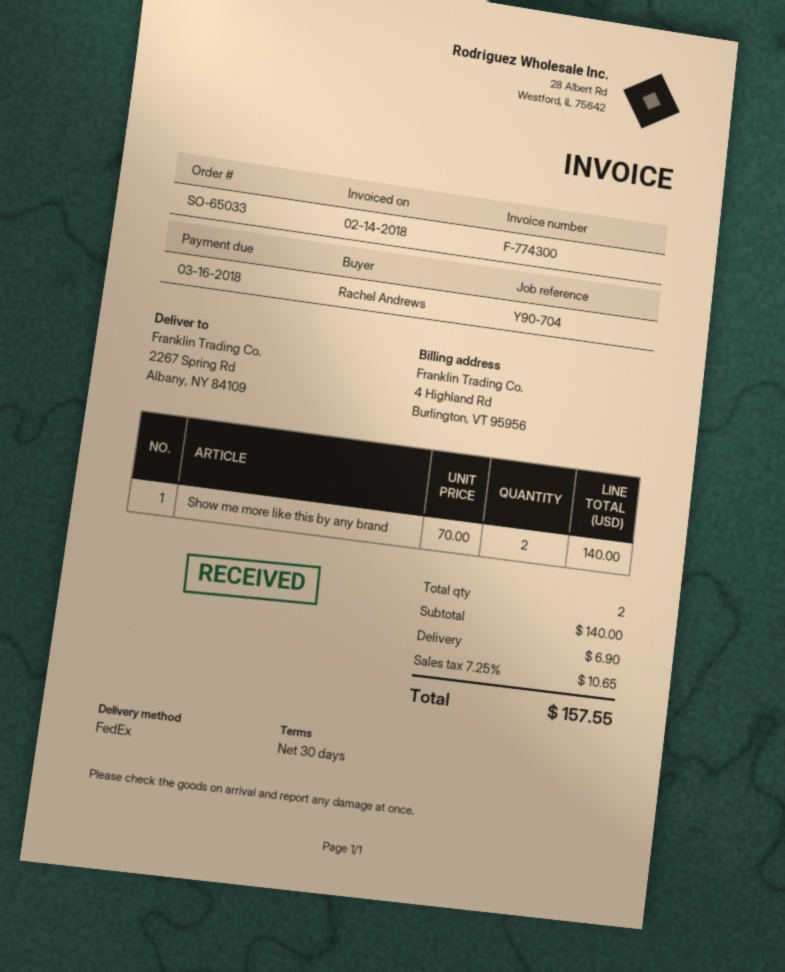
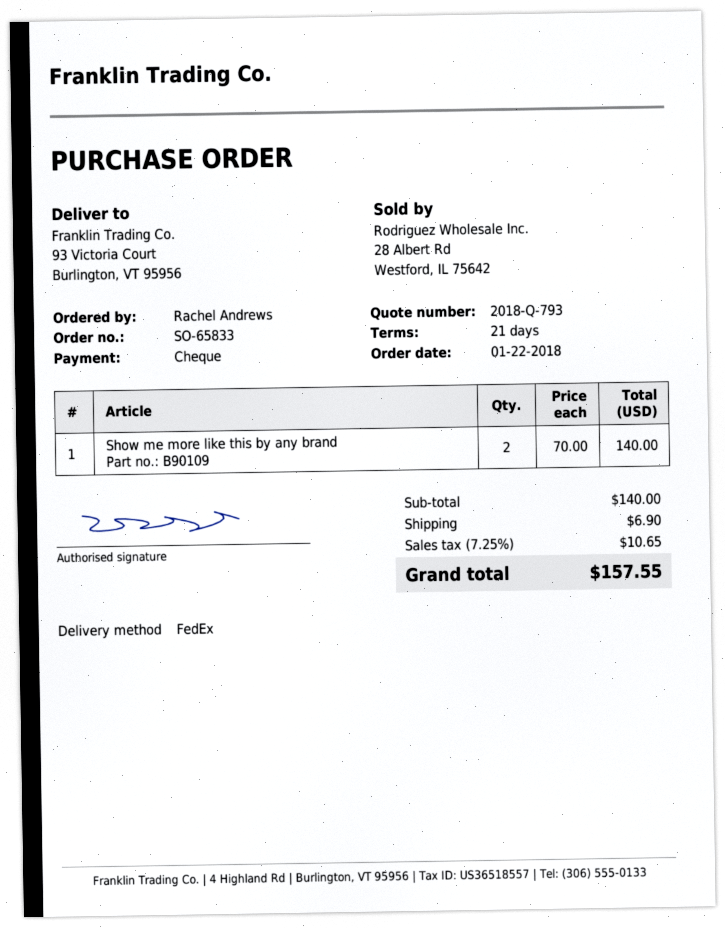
order number: SO-65033 -> SO-65833
payment terms: 30 days -> 21 days
ship to: 2267 Spring Rd, Albany, NY 84109 -> 93 Victoria Court, Burlington, VT 95956

